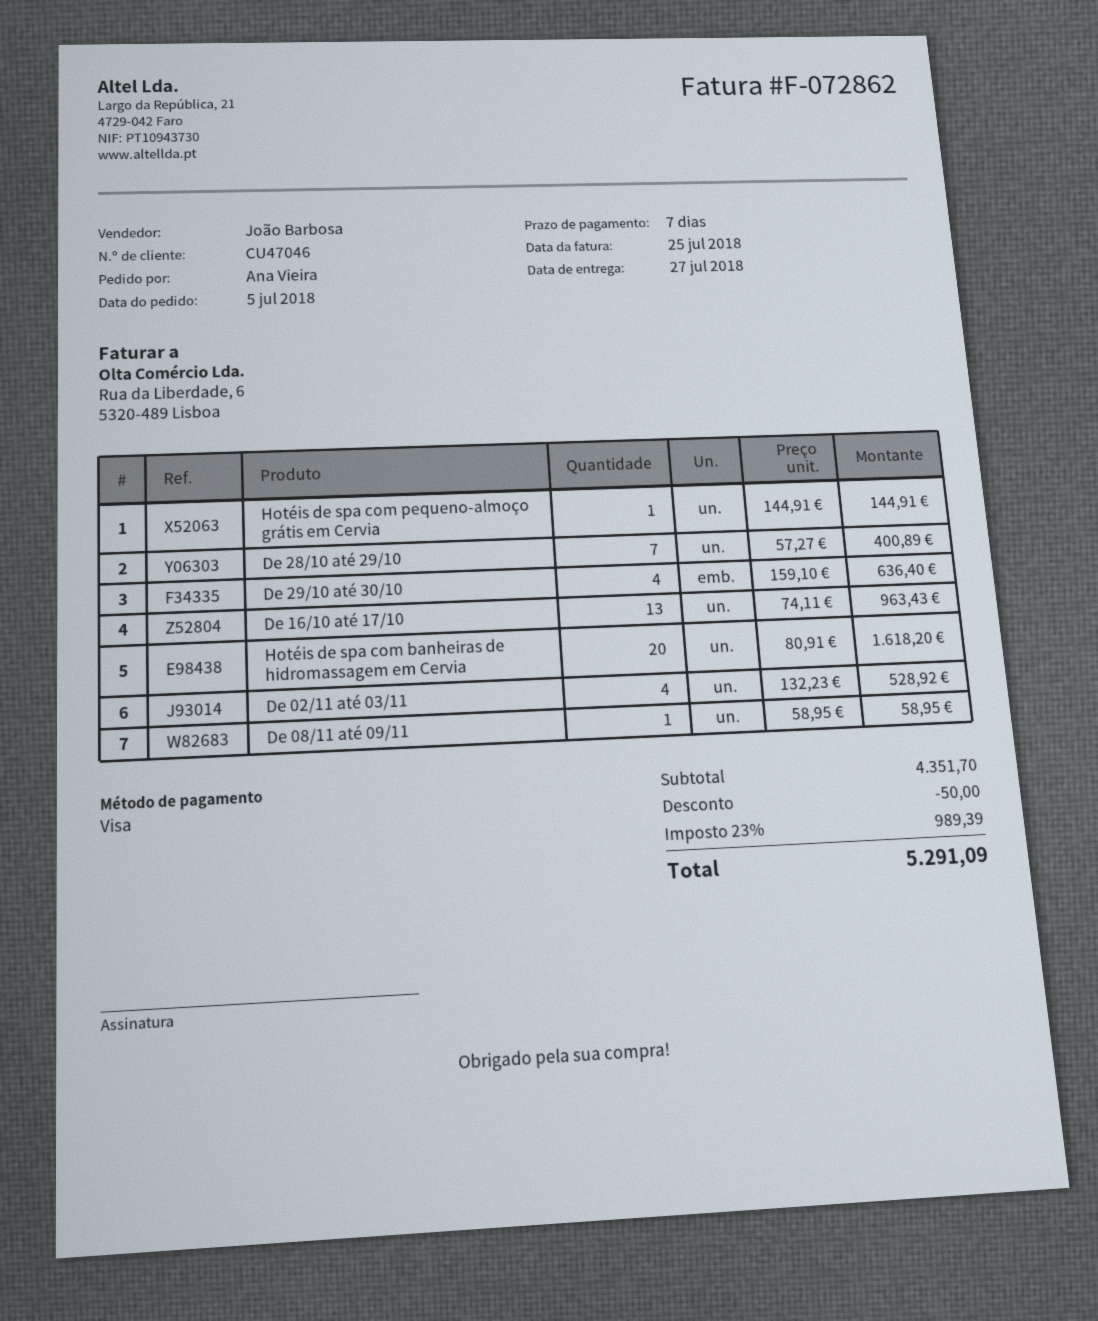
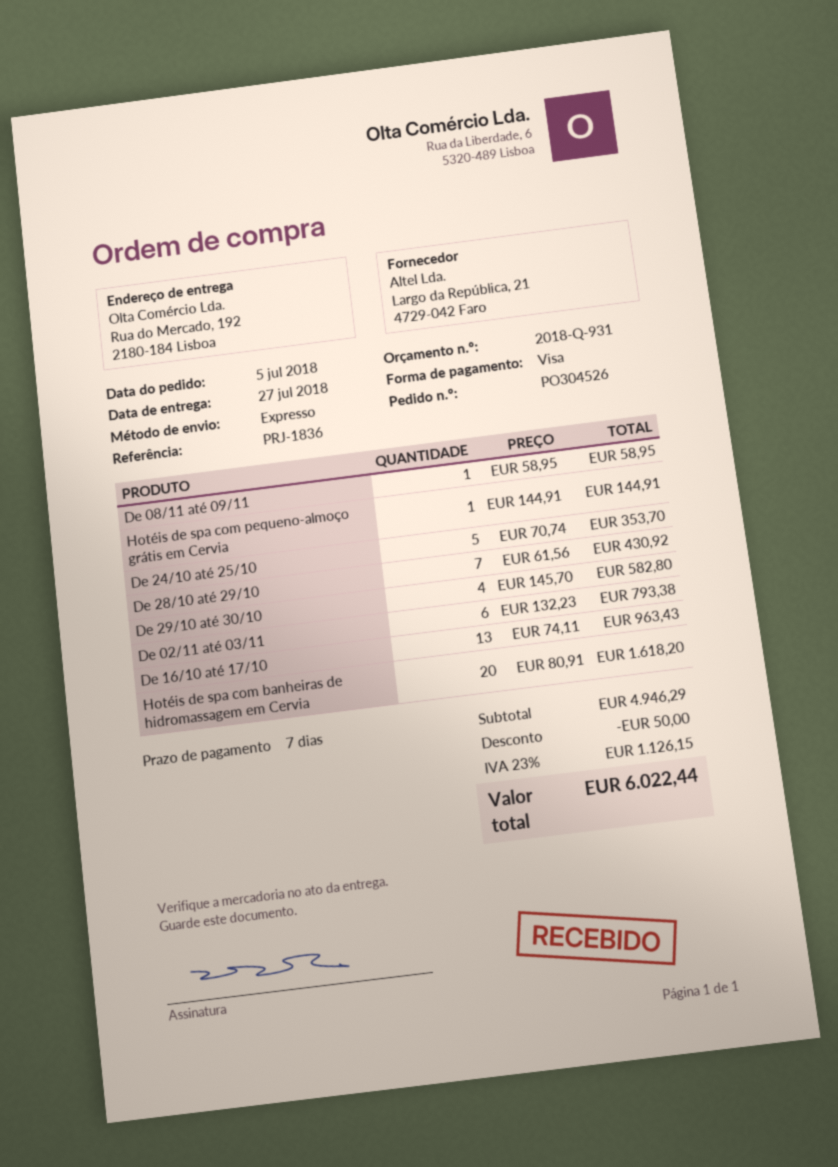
De 28/10 até 29/10: 7 x 57.27 = 400.89 -> 7 x 61.56 = 430.92
De 29/10 até 30/10: 4 x 159.10 = 636.40 -> 4 x 145.70 = 582.80
De 02/11 até 03/11: 4 x 132.23 = 528.92 -> 6 x 132.23 = 793.38
De 24/10 até 25/10: none -> 5 x 70.74 = 353.70
subtotal: 4351.70 -> 4946.29
tax: 23% = 989.39 -> 23% = 1126.15
total: 5291.09 -> 6022.44

